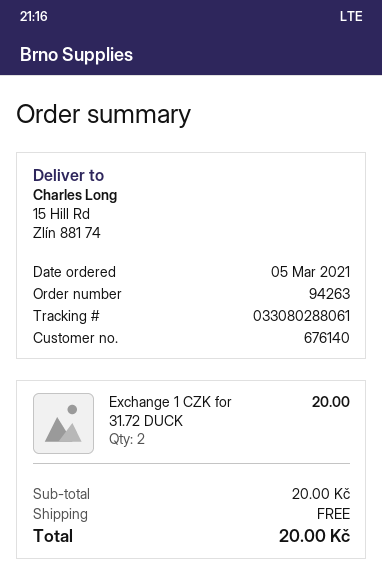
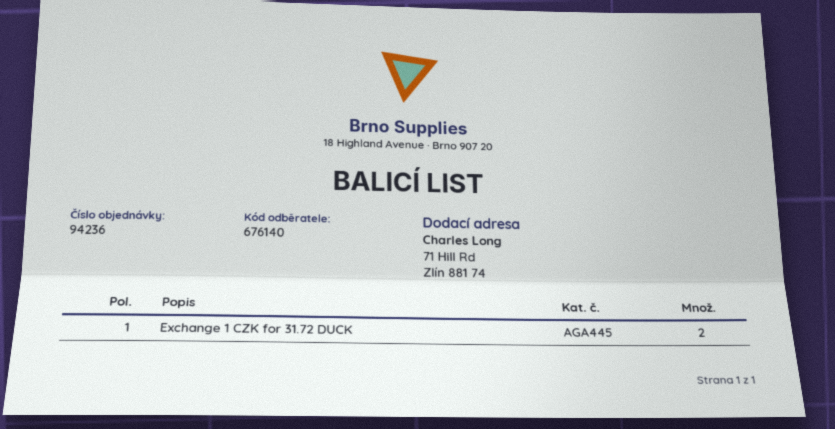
order number: 94263 -> 94236
ship to: 15 Hill Rd, Zlín 881 74 -> 71 Hill Rd, Zlín 881 74

